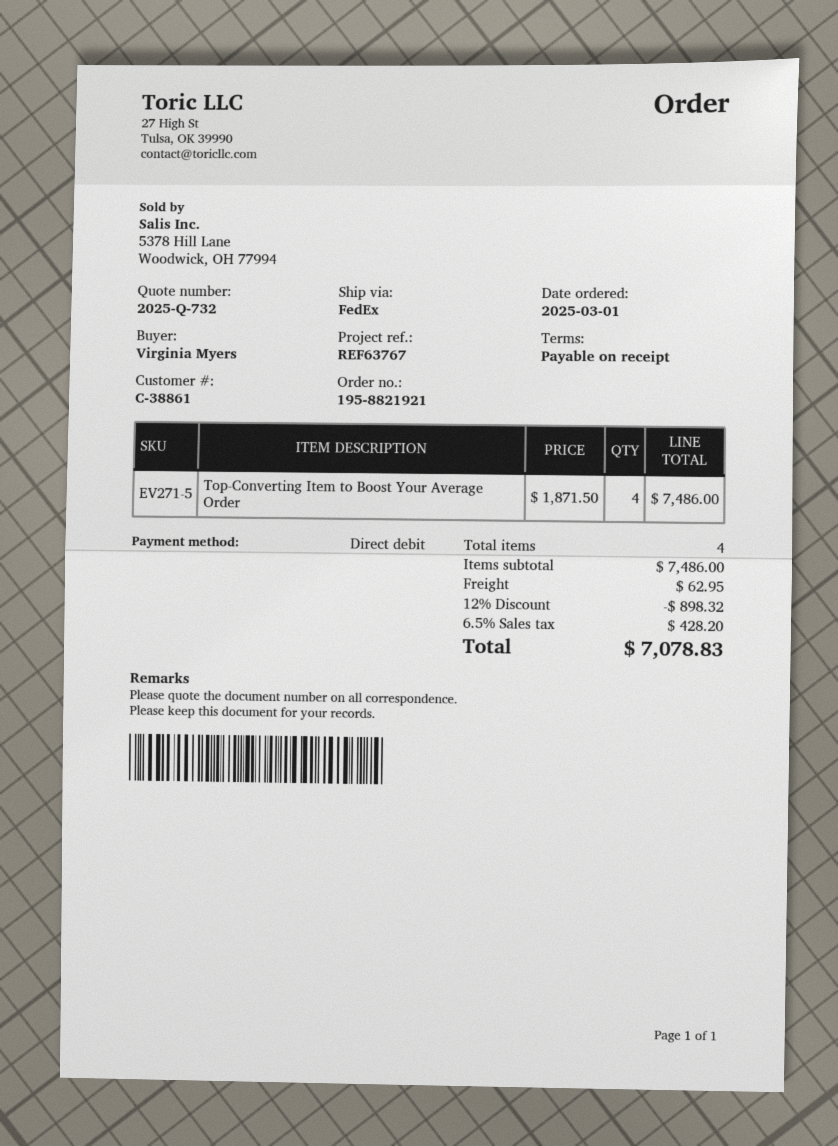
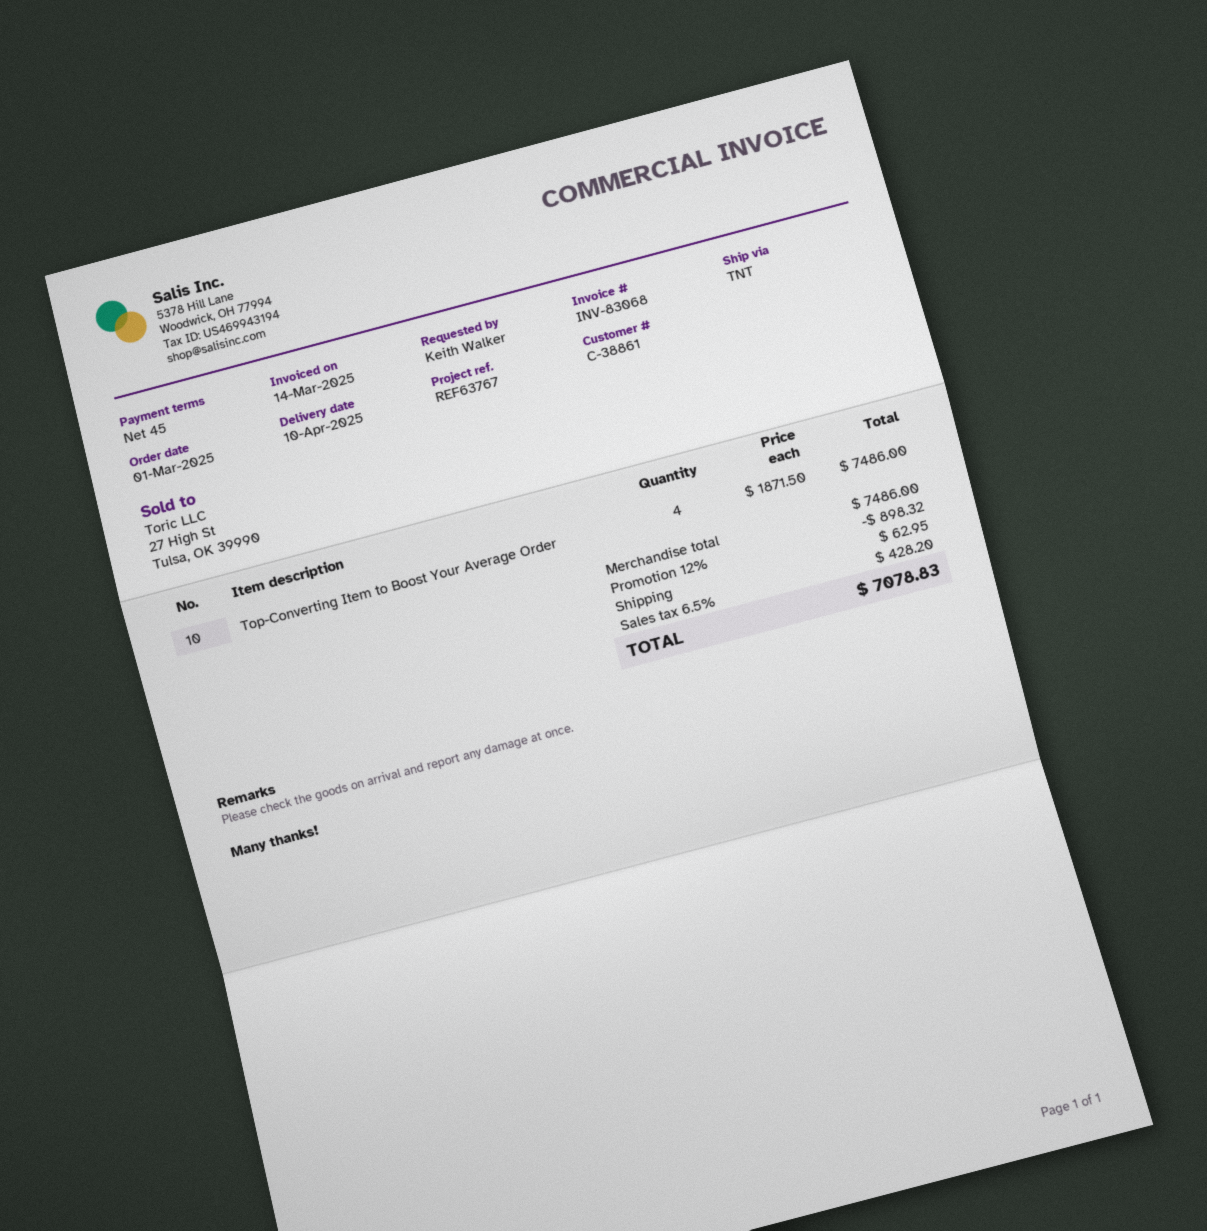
payment terms: on receipt -> 45 days
ordered by: Virginia Myers -> Keith Walker
shipping method: FedEx -> TNT

